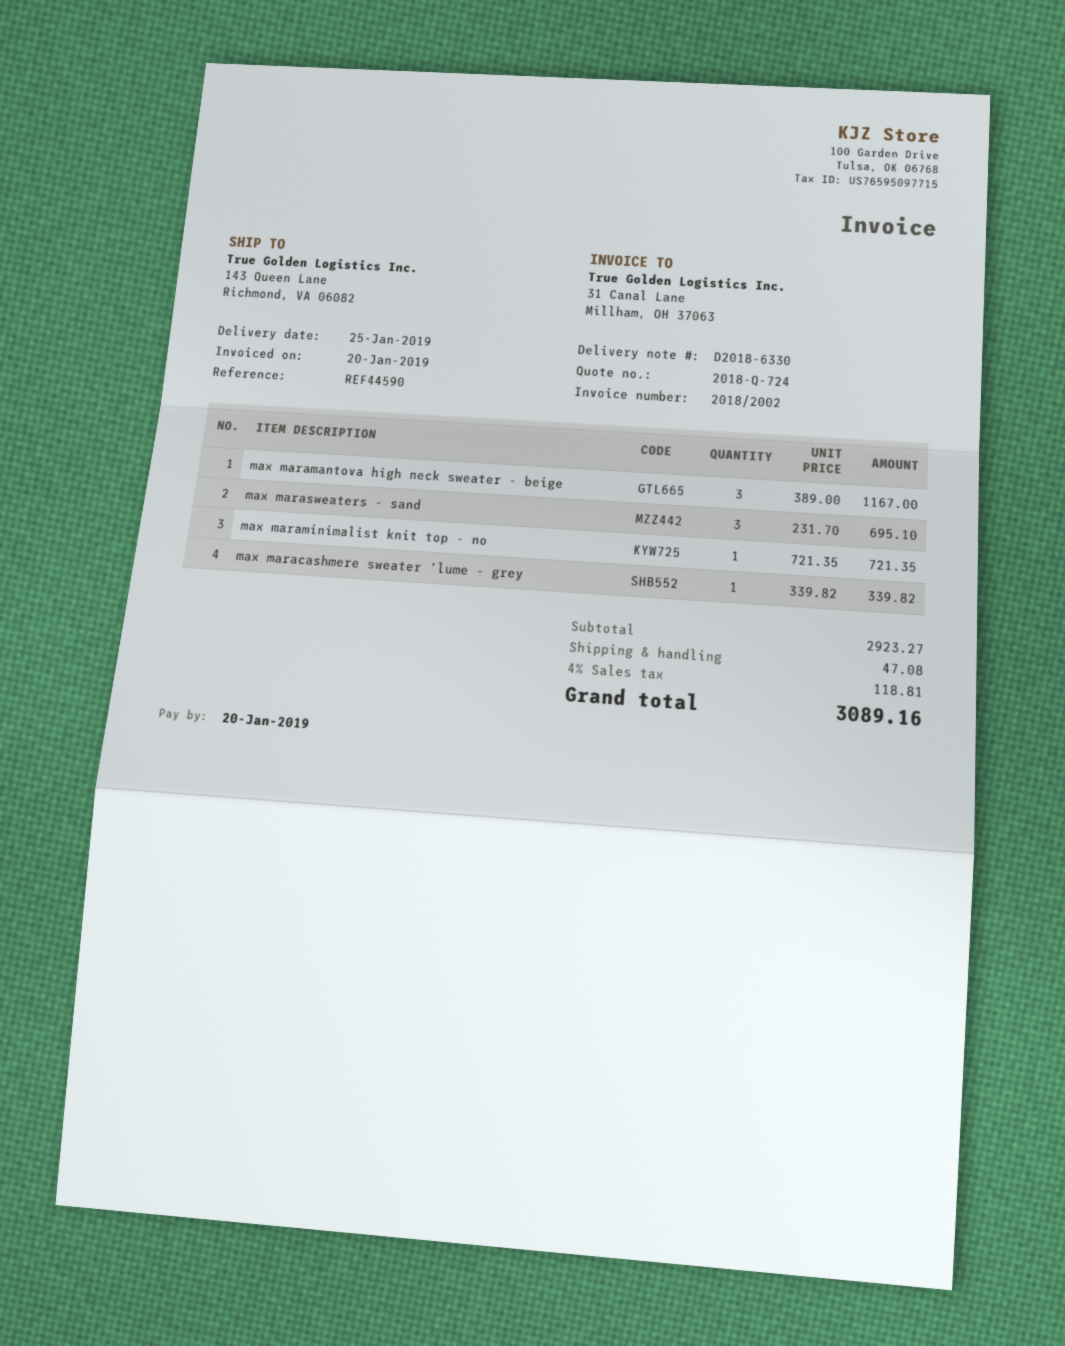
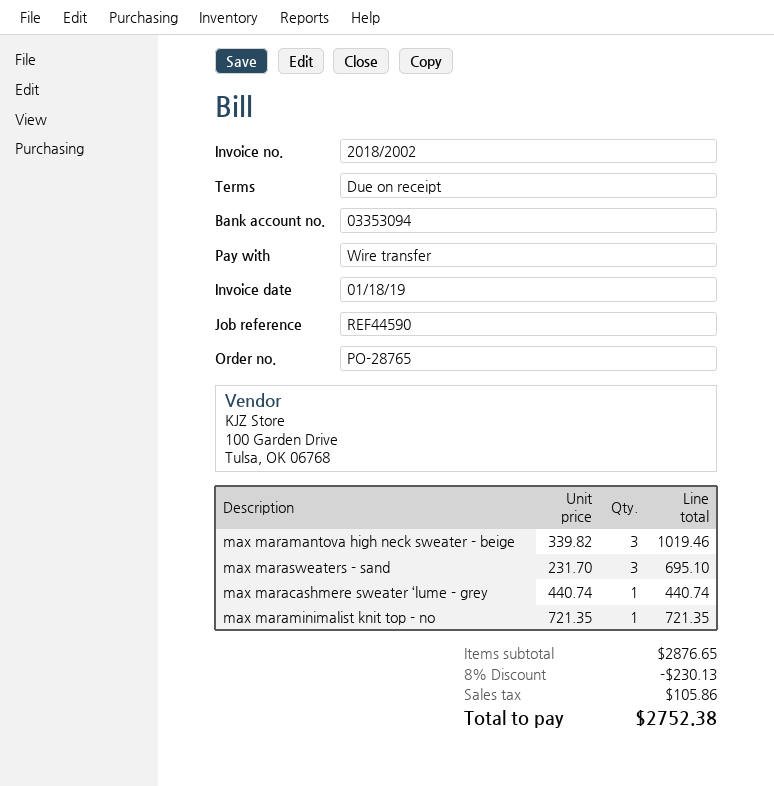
invoice date: 2019-01-20 -> 2019-01-18
max maramantova high neck sweater - beige: 3 x 389.00 = 1167.00 -> 3 x 339.82 = 1019.46
max maracashmere sweater ‘lume - grey: 1 x 339.82 = 339.82 -> 1 x 440.74 = 440.74
subtotal: 2923.27 -> 2876.65
discount: none -> 8% = 230.13
shipping: 47.08 -> none
tax: 118.81 -> 105.86
total: 3089.16 -> 2752.38

